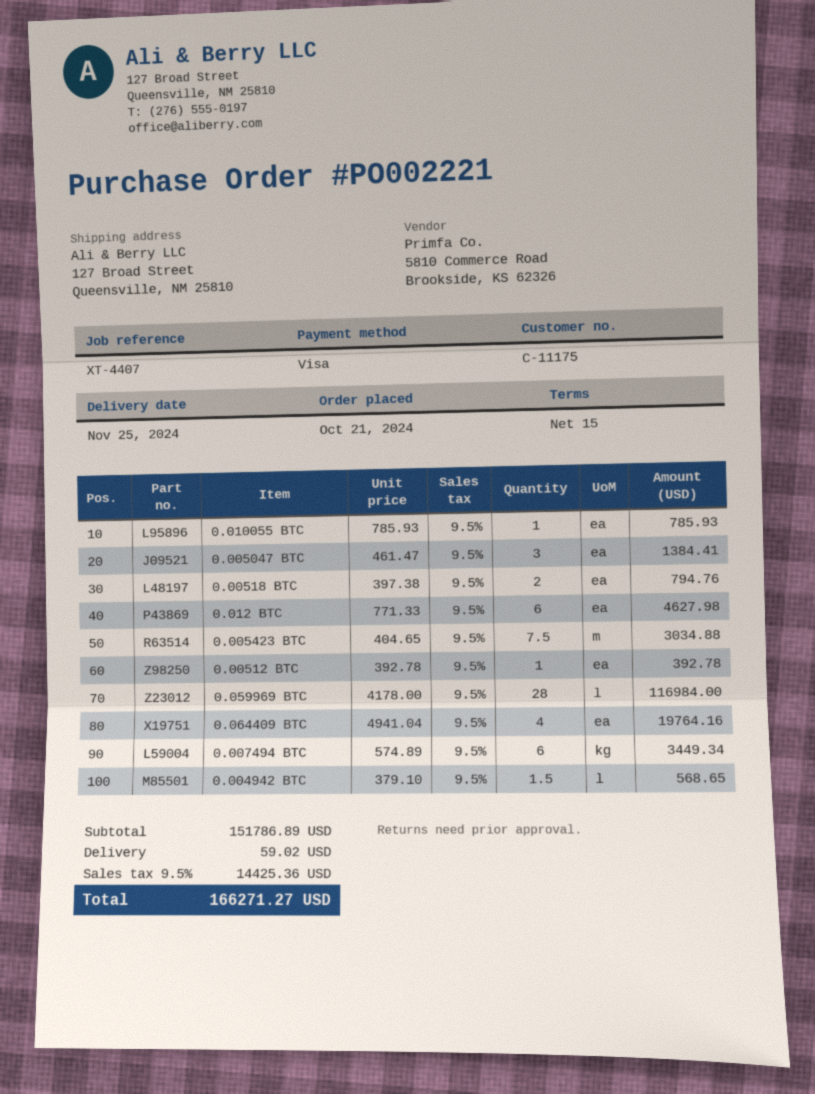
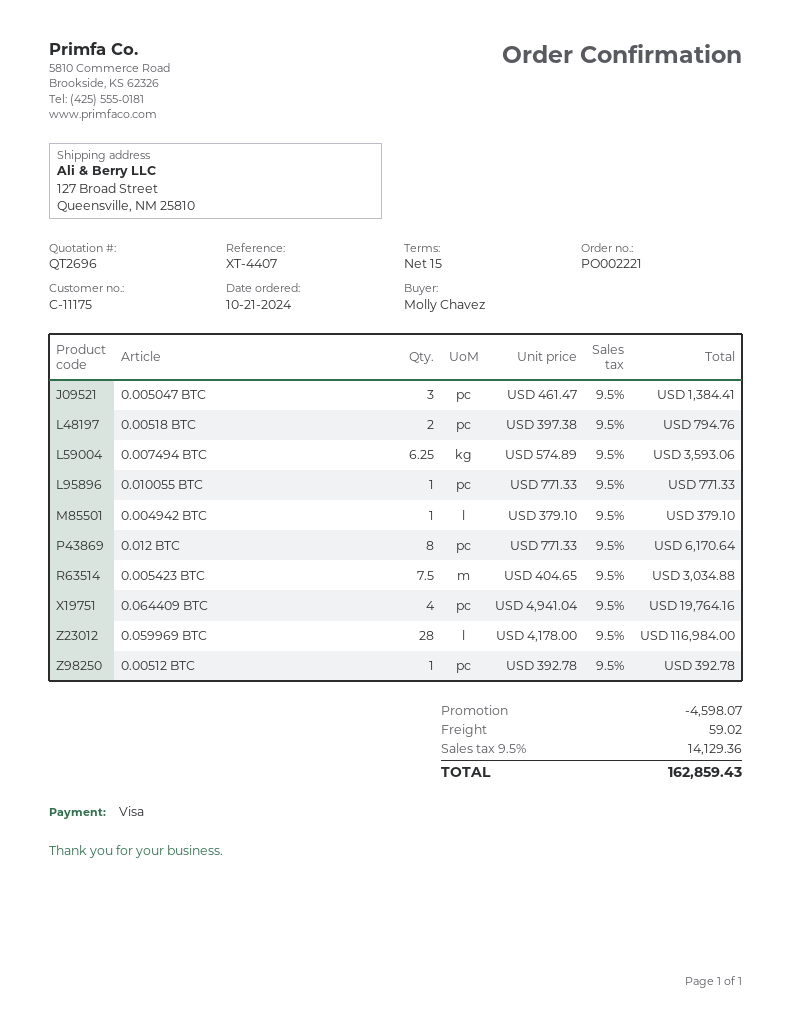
0.010055 BTC: 1 x 785.93 = 785.93 -> 1 x 771.33 = 771.33
0.012 BTC: 6 x 771.33 = 4627.98 -> 8 x 771.33 = 6170.64
0.007494 BTC: 6 x 574.89 = 3449.34 -> 6.25 x 574.89 = 3593.06
0.004942 BTC: 1.5 x 379.10 = 568.65 -> 1 x 379.10 = 379.10
discount: none -> 4598.07
tax: 9.5% = 14425.36 -> 9.5% = 14129.36
total: 166271.27 -> 162859.43

